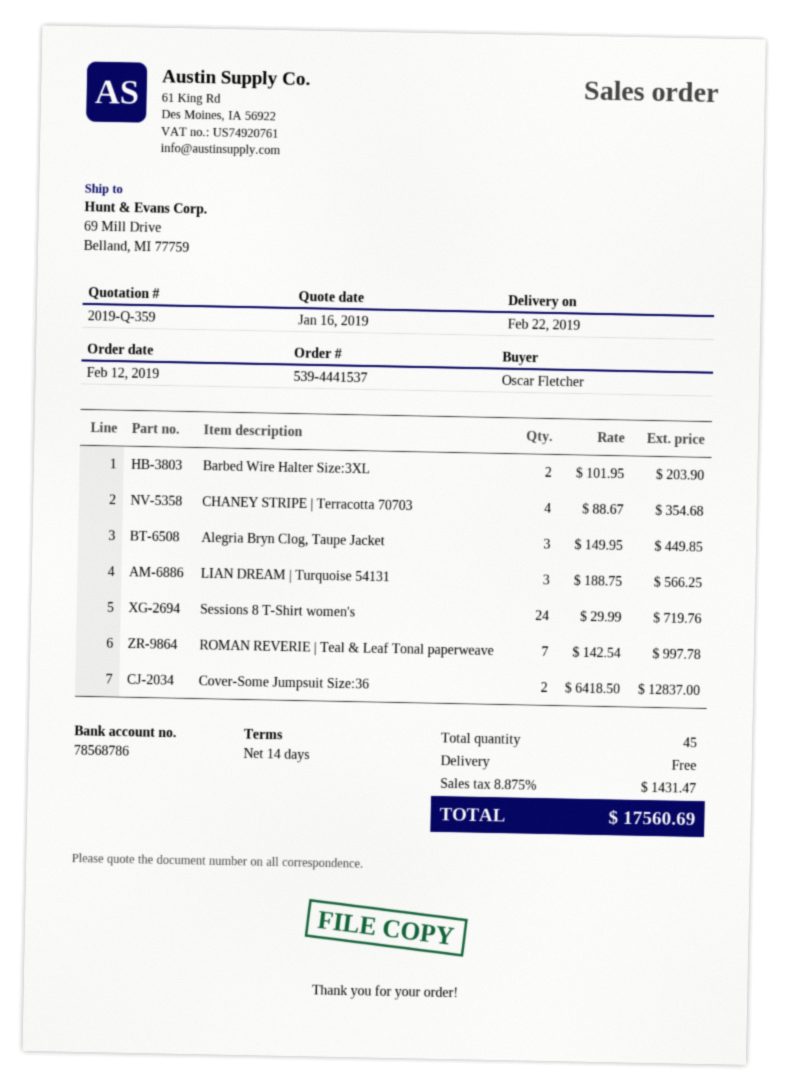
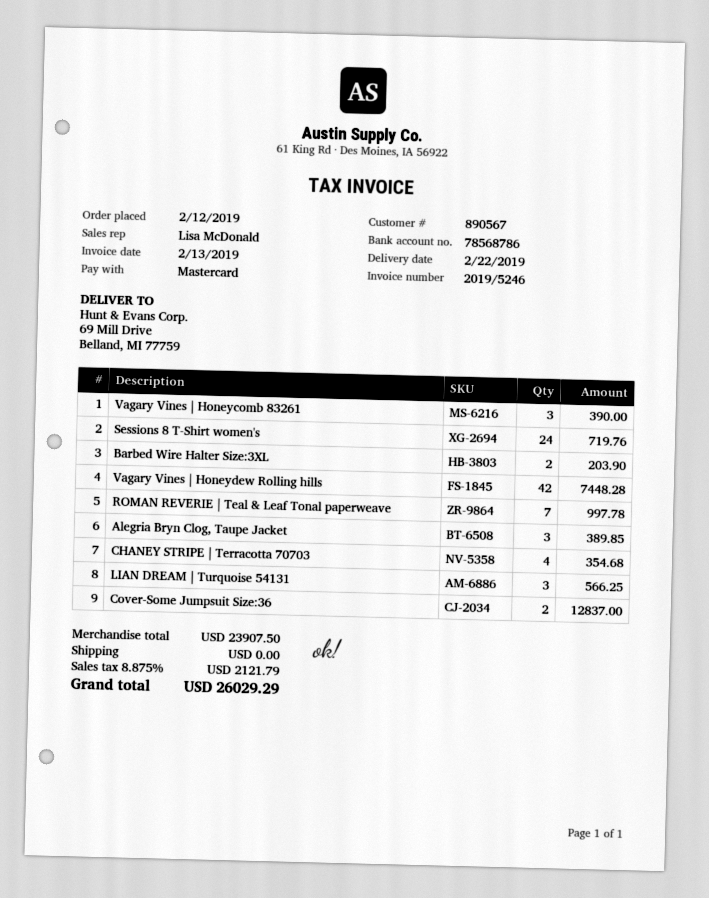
Alegria Bryn Clog, Taupe Jacket: 3 for 449.85 -> 3 for 389.85
Vagary Vines | Honeycomb 83261: none -> 3 for 390.00
Vagary Vines | Honeydew Rolling hills: none -> 42 for 7448.28
tax: 8.875% = 1431.47 -> 8.875% = 2121.79
total: 17560.69 -> 26029.29

